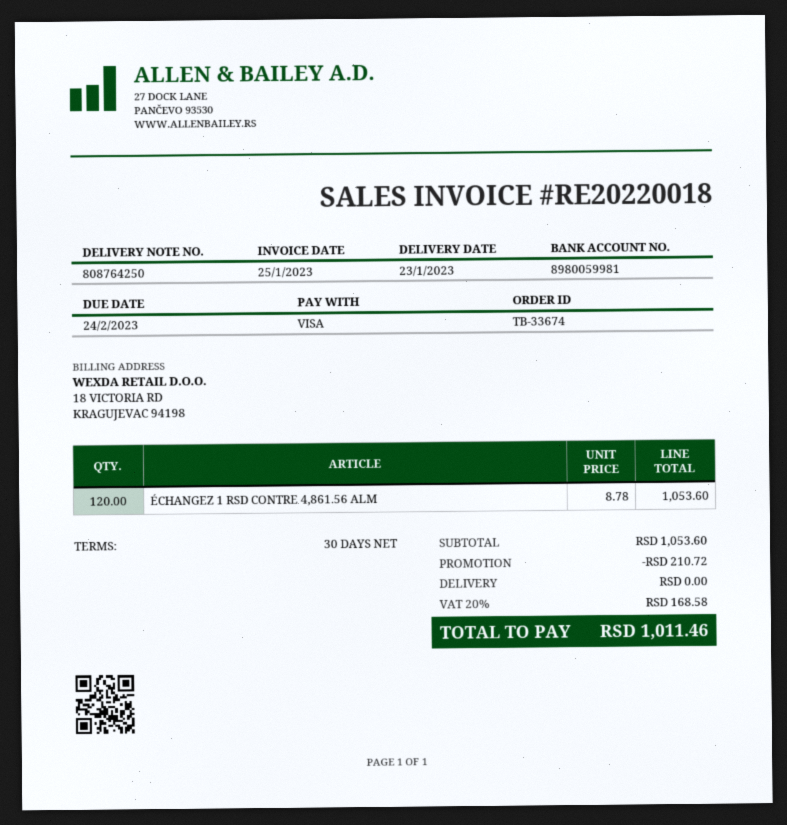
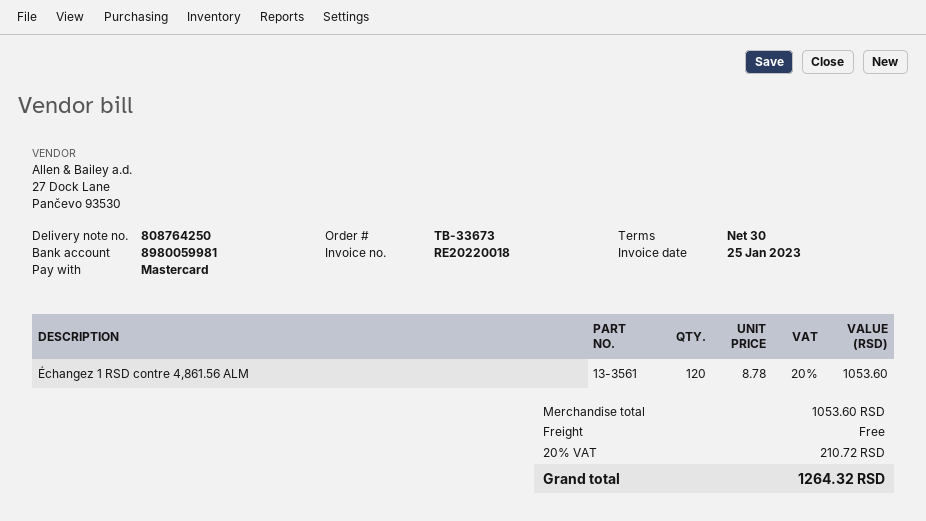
order number: TB-33674 -> TB-33673
payment method: Visa -> Mastercard
discount: 210.72 -> none
tax: 20% = 168.58 -> 20% = 210.72
total: 1011.46 -> 1264.32

